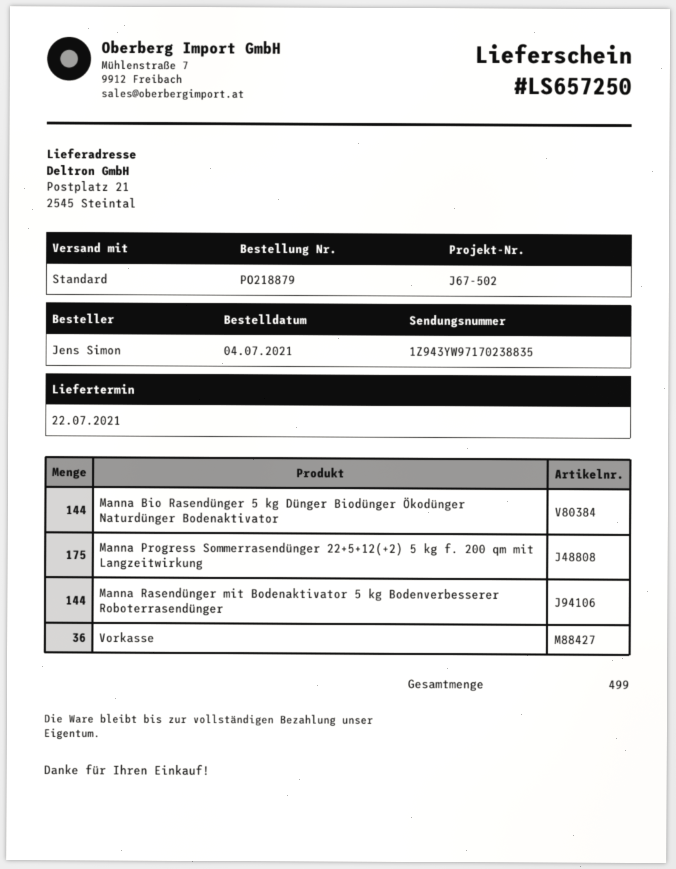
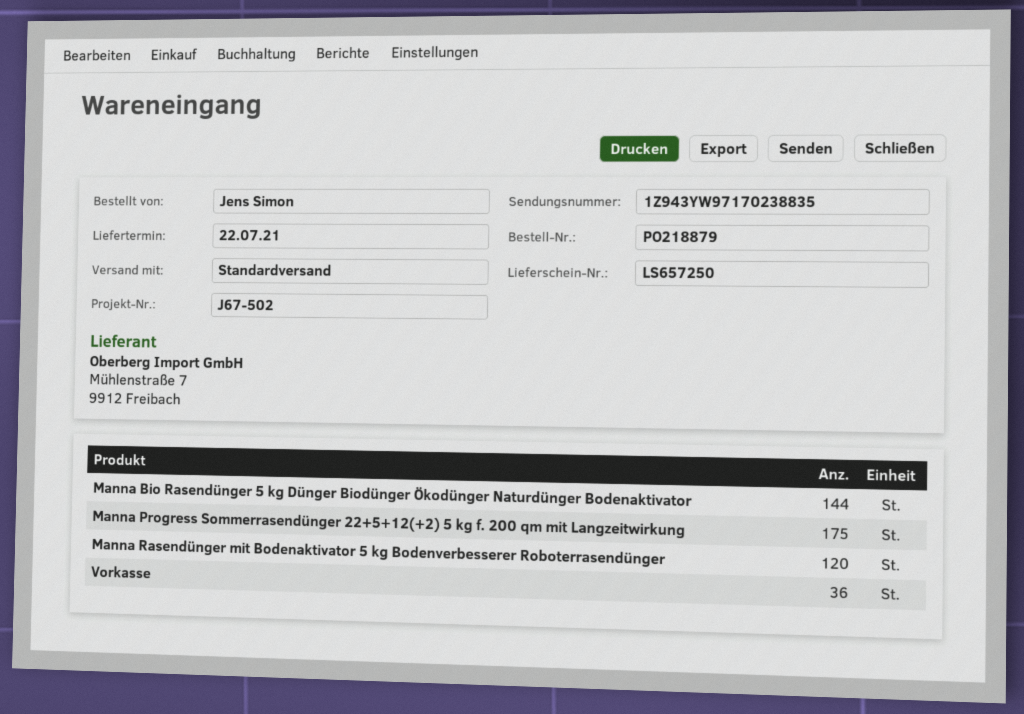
Manna Rasendünger mit Bodenaktivator 5 kg Bodenverbesserer Roboterrasendünger: 144 -> 120

